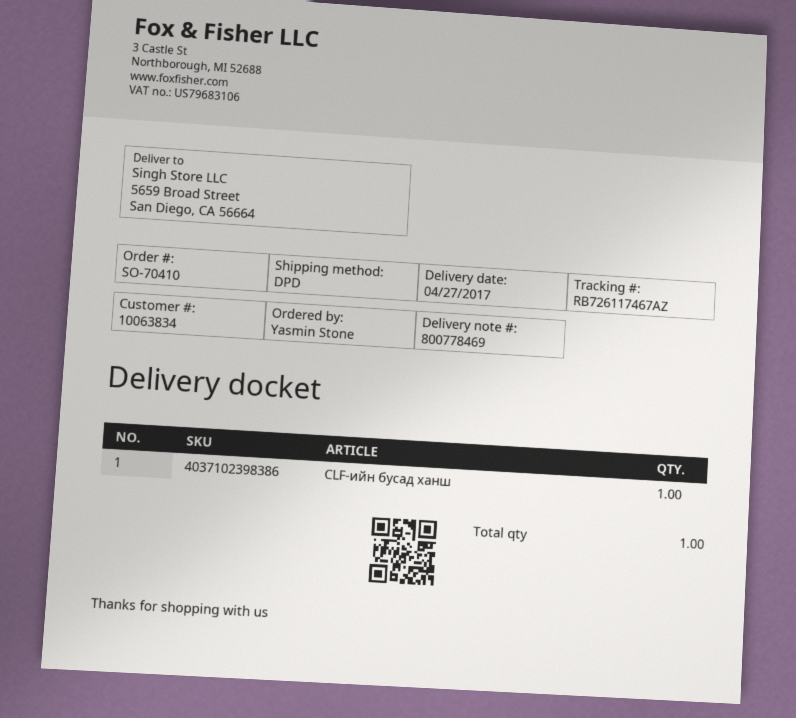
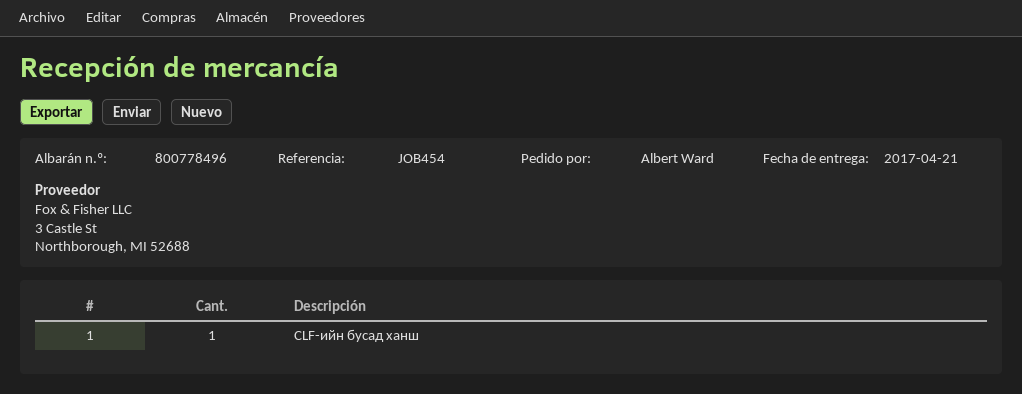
delivery note number: 800778469 -> 800778496
delivery date: 2017-04-27 -> 2017-04-21
ordered by: Yasmin Stone -> Albert Ward

